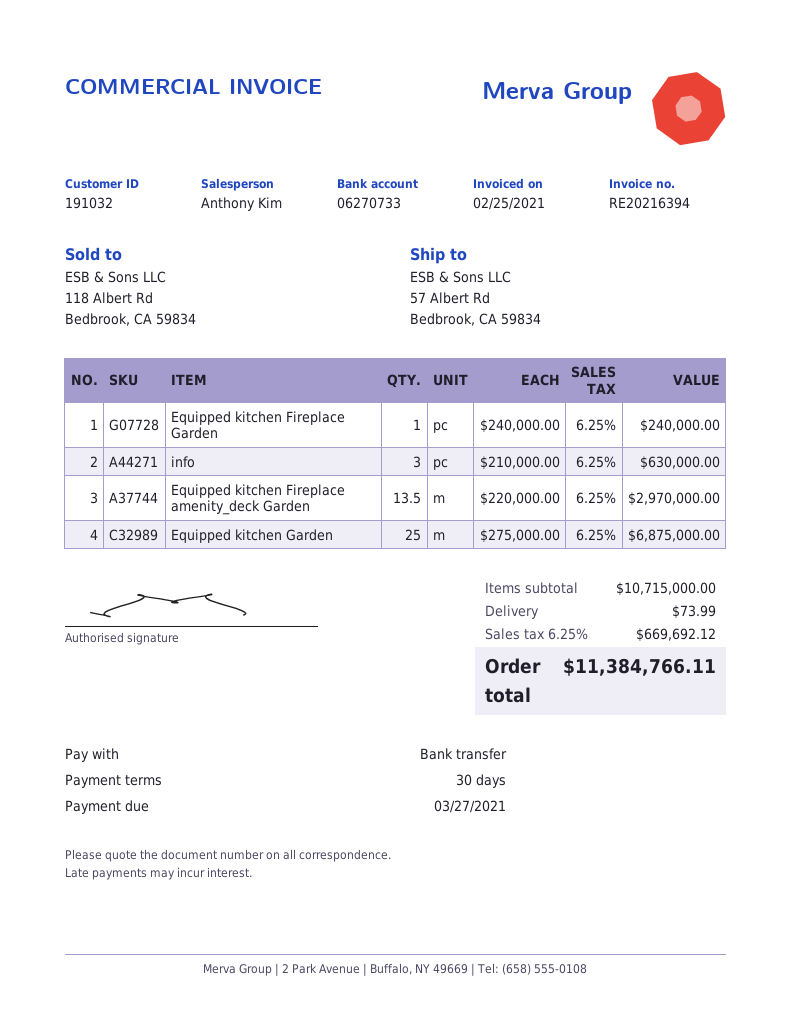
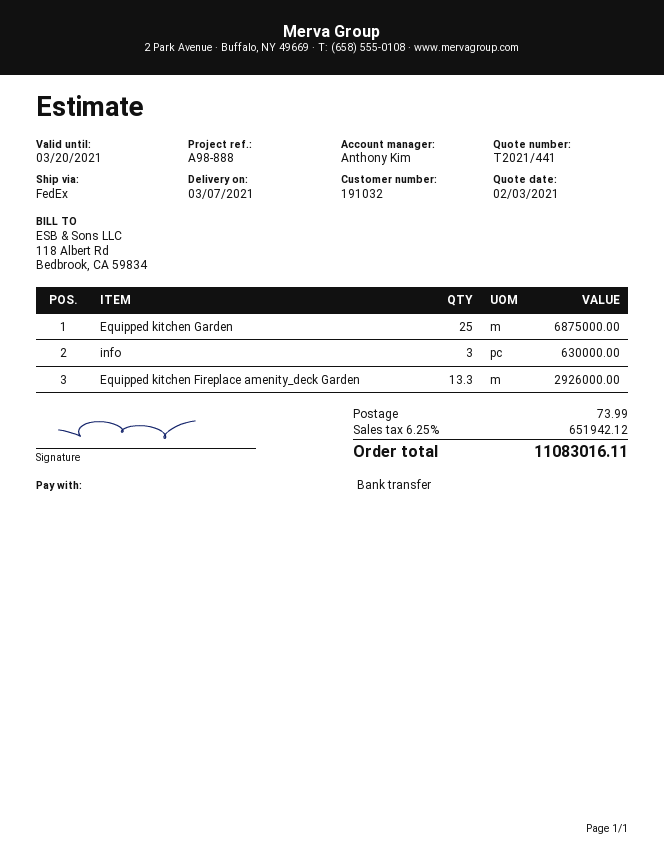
Equipped kitchen Fireplace Garden: 1 for 240000.00 -> none
Equipped kitchen Fireplace amenity_deck Garden: 13.5 for 2970000.00 -> 13.3 for 2926000.00
tax: 6.25% = 669692.12 -> 6.25% = 651942.12
total: 11384766.11 -> 11083016.11

